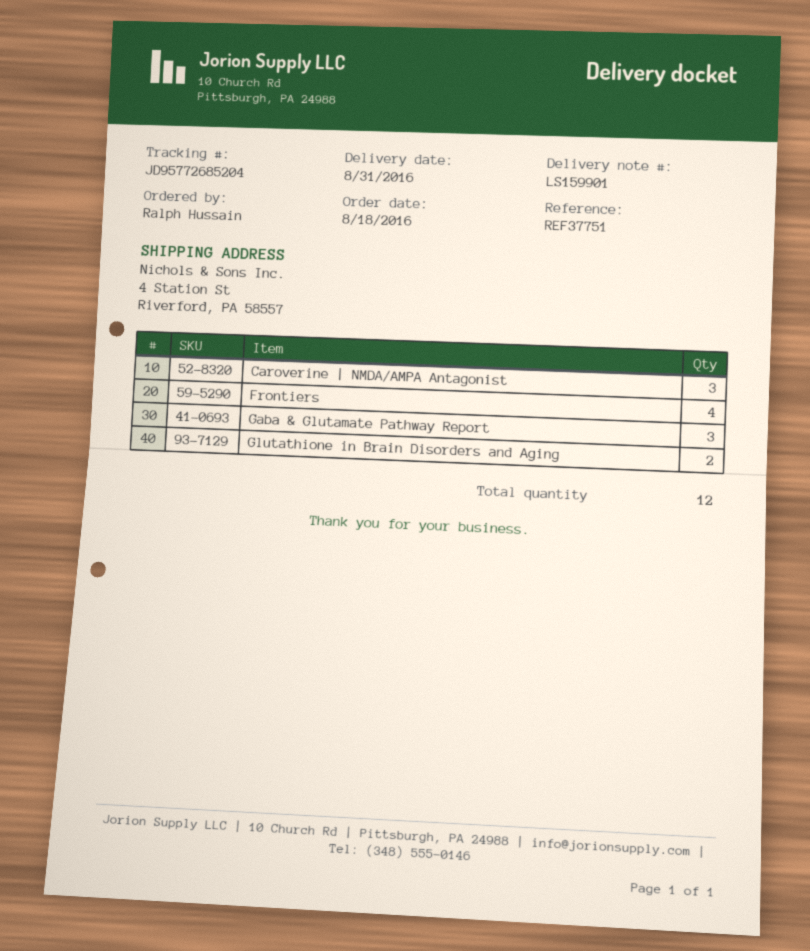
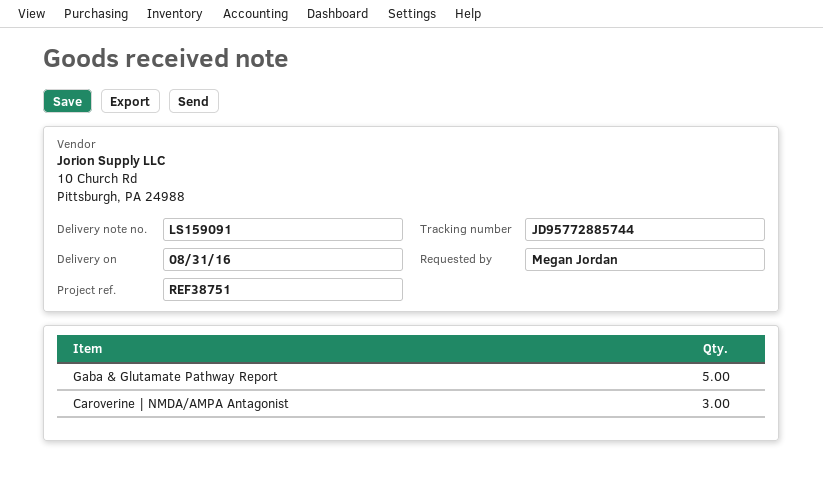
delivery note number: LS159901 -> LS159091
reference: REF37751 -> REF38751
ordered by: Ralph Hussain -> Megan Jordan
tracking number: JD95772685204 -> JD95772885744
Frontiers: 4 -> none
Gaba & Glutamate Pathway Report: 3 -> 5
Glutathione in Brain Disorders and Aging: 2 -> none

